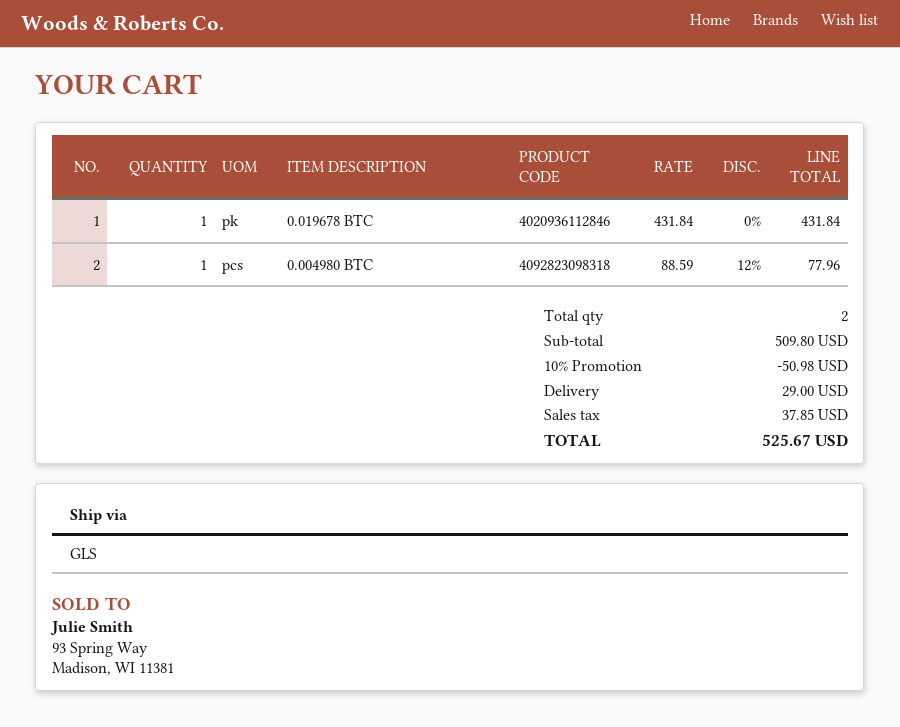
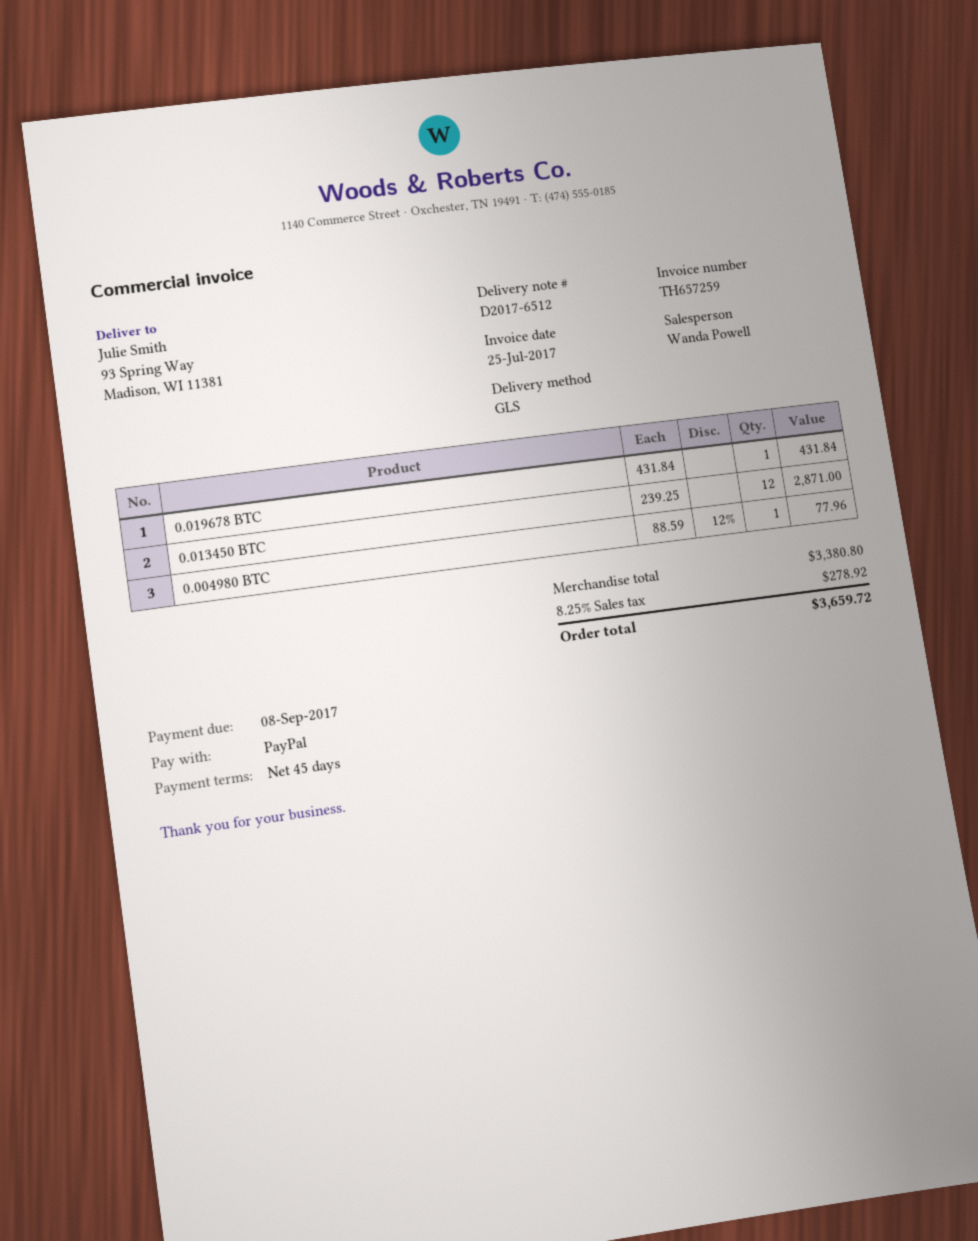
0.013450 BTC: none -> 12 x 239.25 = 2871.00
subtotal: 509.80 -> 3380.80
discount: 10% = 50.98 -> none
shipping: 29.00 -> none
tax: 37.85 -> 278.92
total: 525.67 -> 3659.72

